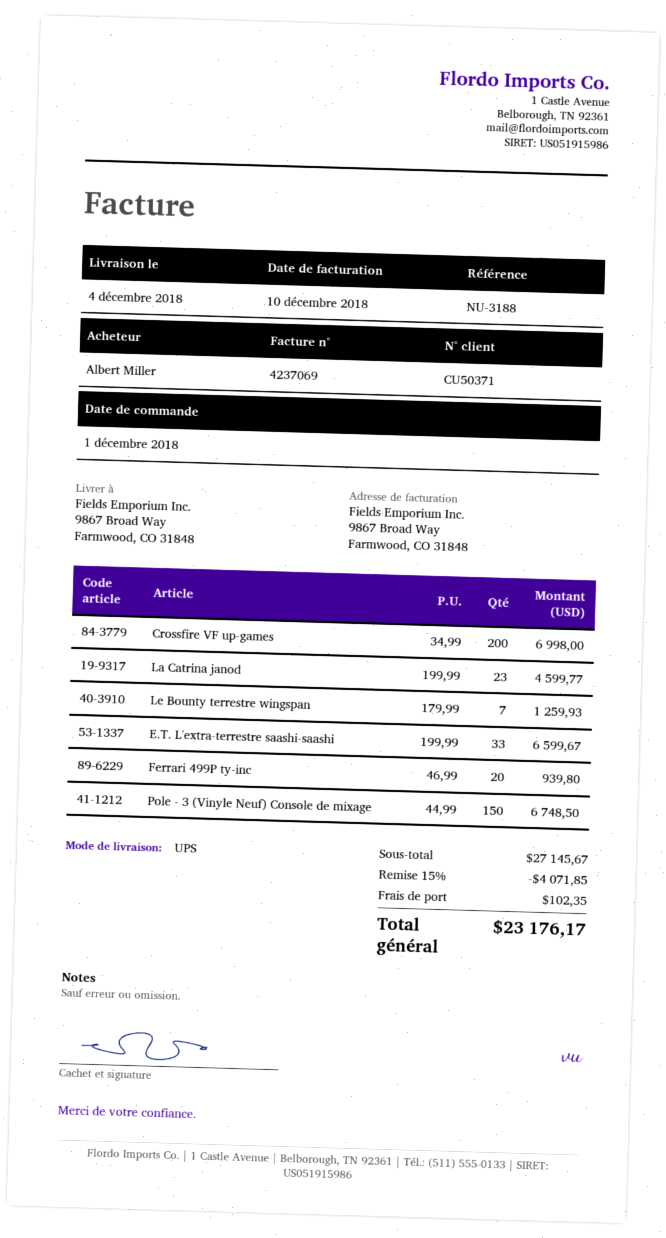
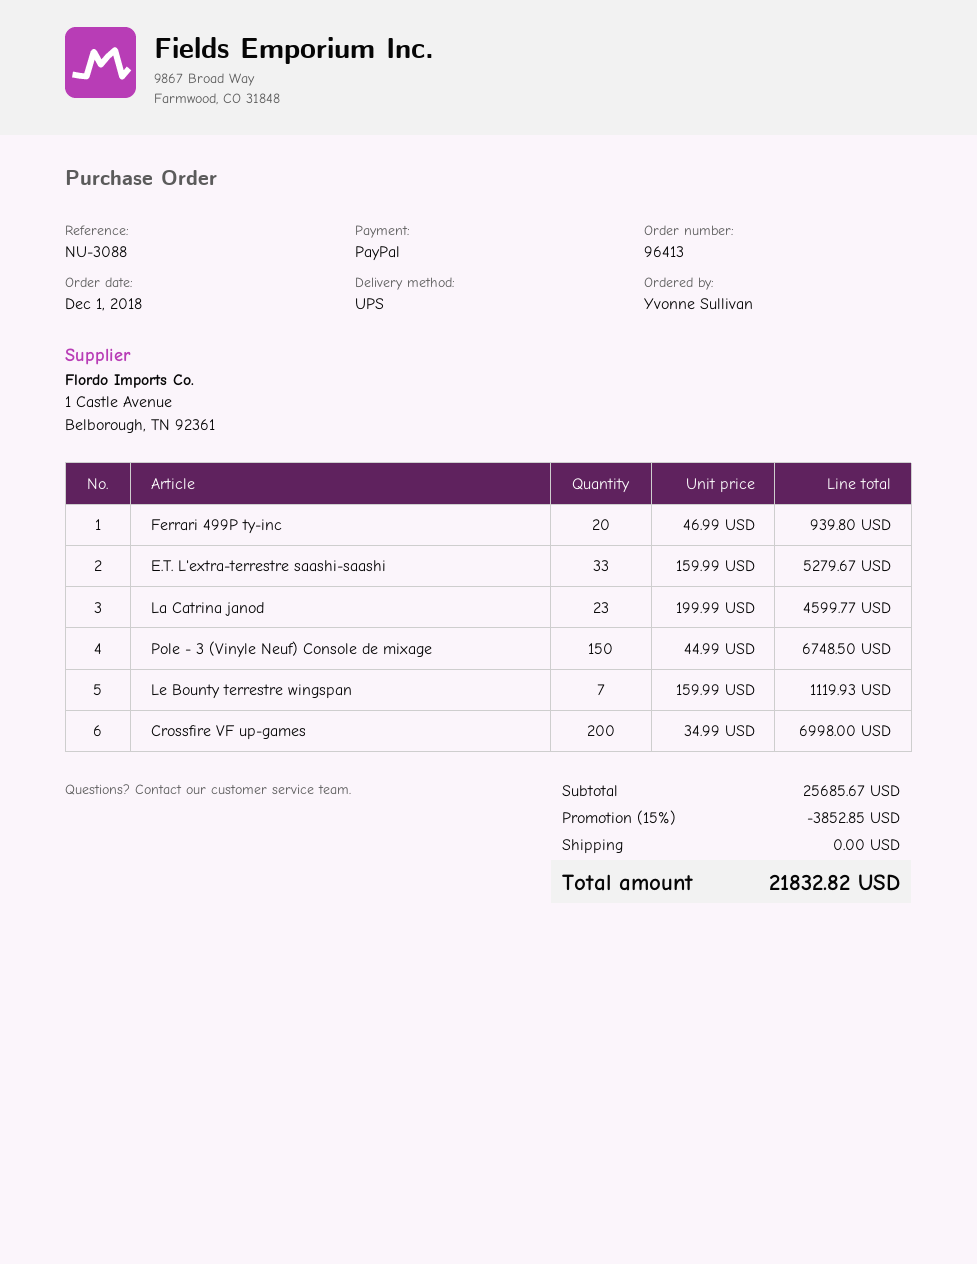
reference: NU-3188 -> NU-3088
ordered by: Albert Miller -> Yvonne Sullivan
Le Bounty terrestre wingspan: 7 x 179.99 = 1259.93 -> 7 x 159.99 = 1119.93
E.T. L'extra-terrestre saashi-saashi: 33 x 199.99 = 6599.67 -> 33 x 159.99 = 5279.67
subtotal: 27145.67 -> 25685.67
discount: 15% = 4071.85 -> 15% = 3852.85
shipping: 102.35 -> 0.00
total: 23176.17 -> 21832.82

